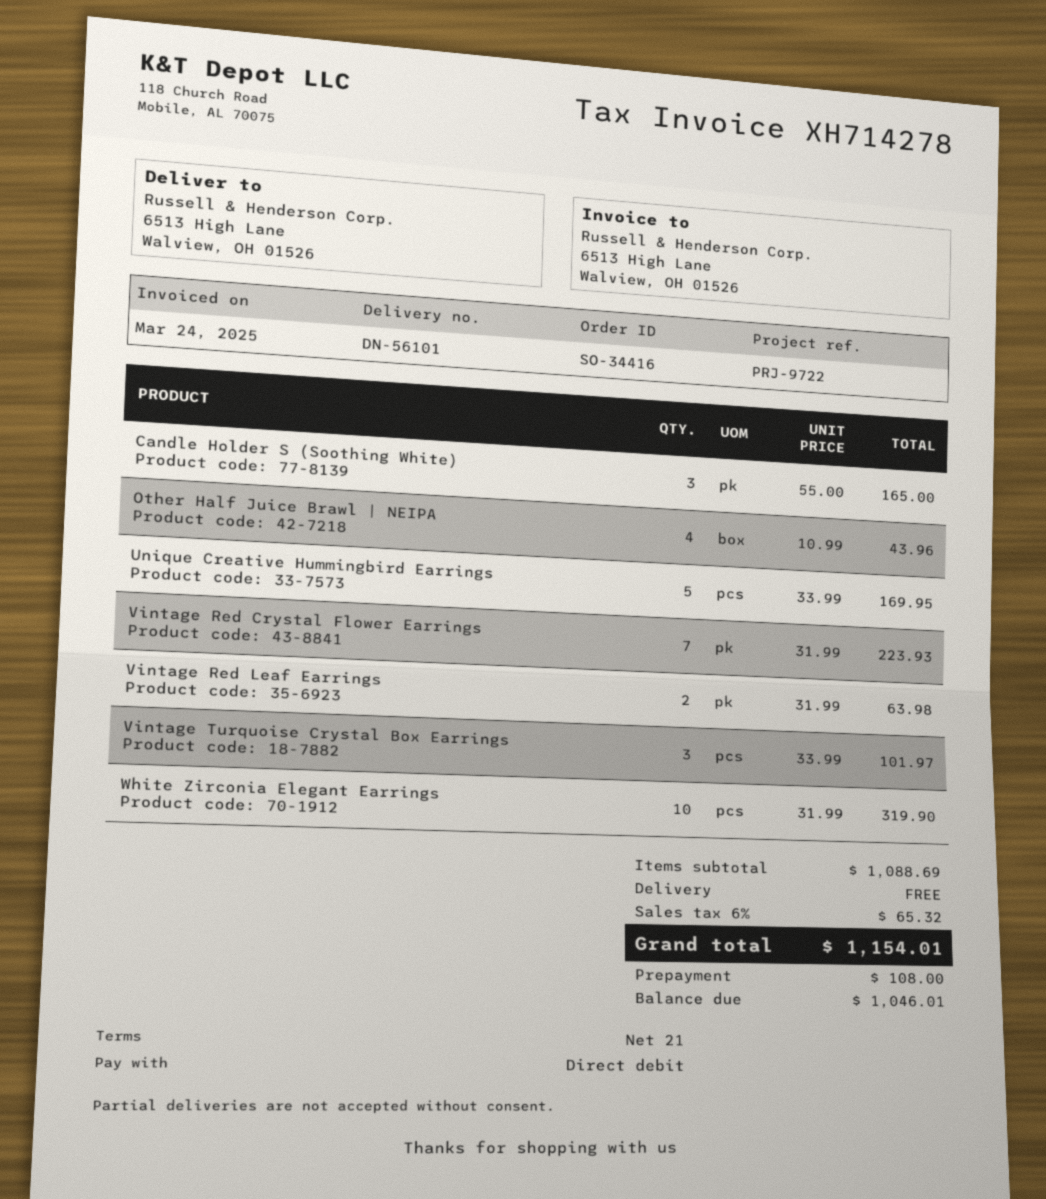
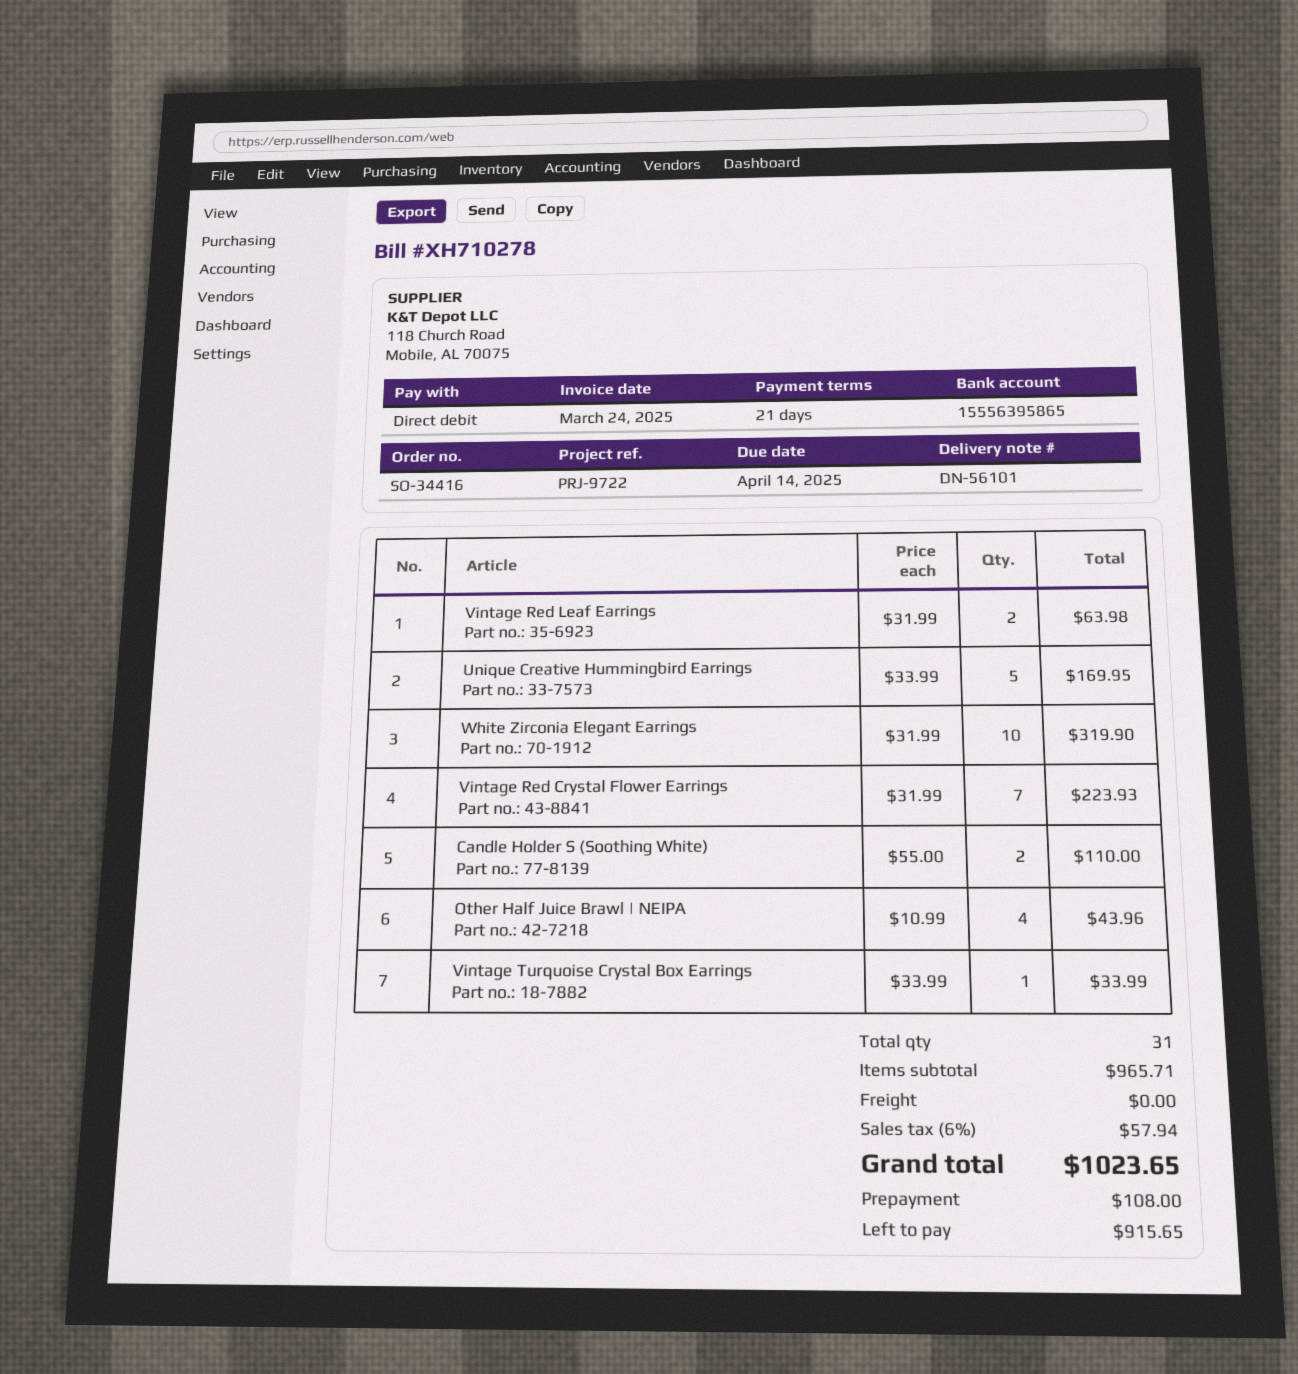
invoice number: XH714278 -> XH710278
Candle Holder S (Soothing White): 3 x 55.00 = 165.00 -> 2 x 55.00 = 110.00
Vintage Turquoise Crystal Box Earrings: 3 x 33.99 = 101.97 -> 1 x 33.99 = 33.99
subtotal: 1088.69 -> 965.71
tax: 6% = 65.32 -> 6% = 57.94
total: 1154.01 -> 1023.65
balance: 1046.01 -> 915.65

